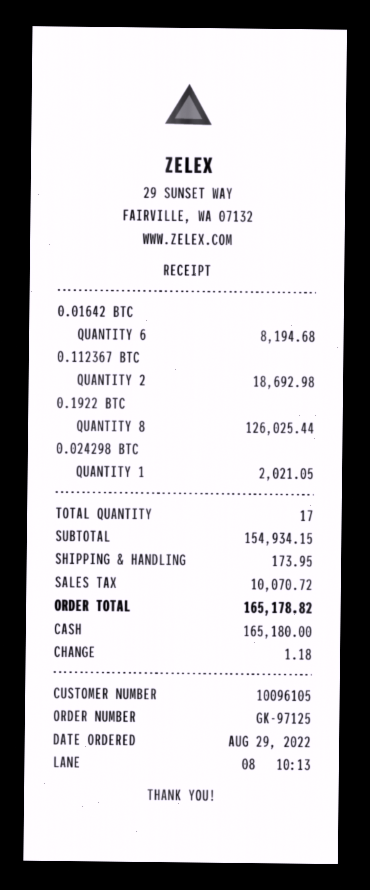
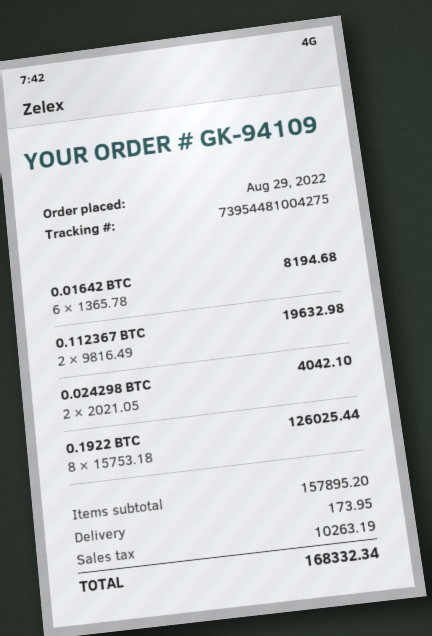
order number: GK-97125 -> GK-94109
0.112367 BTC: 2 for 18692.98 -> 2 for 19632.98
0.024298 BTC: 1 for 2021.05 -> 2 for 4042.10
subtotal: 154934.15 -> 157895.20
tax: 10070.72 -> 10263.19
total: 165178.82 -> 168332.34

